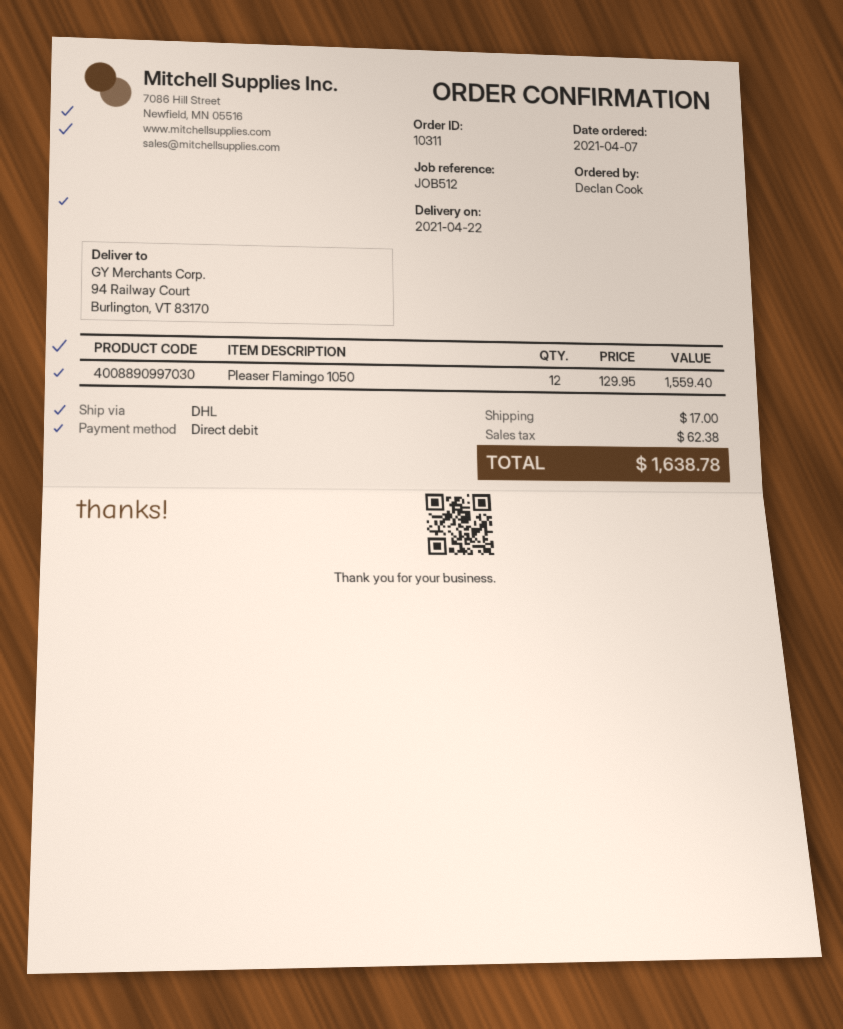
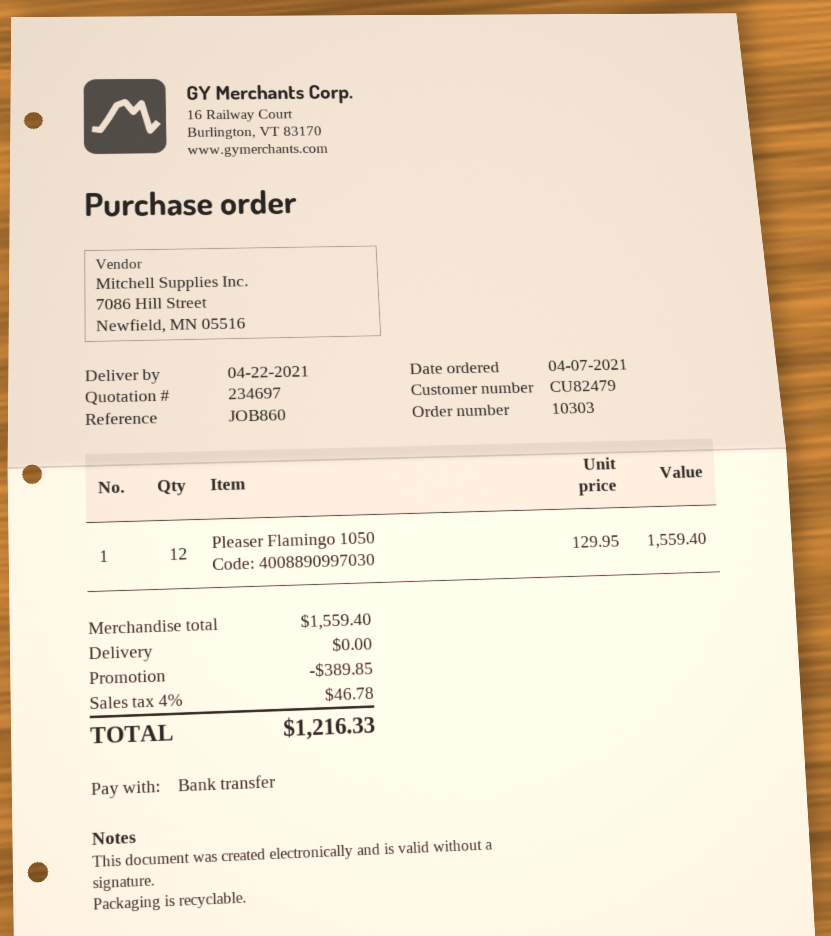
order number: 10311 -> 10303
reference: JOB512 -> JOB860
payment method: direct debit -> bank transfer
discount: none -> 389.85
shipping: 17.00 -> 0.00
tax: 62.38 -> 46.78
total: 1638.78 -> 1216.33

